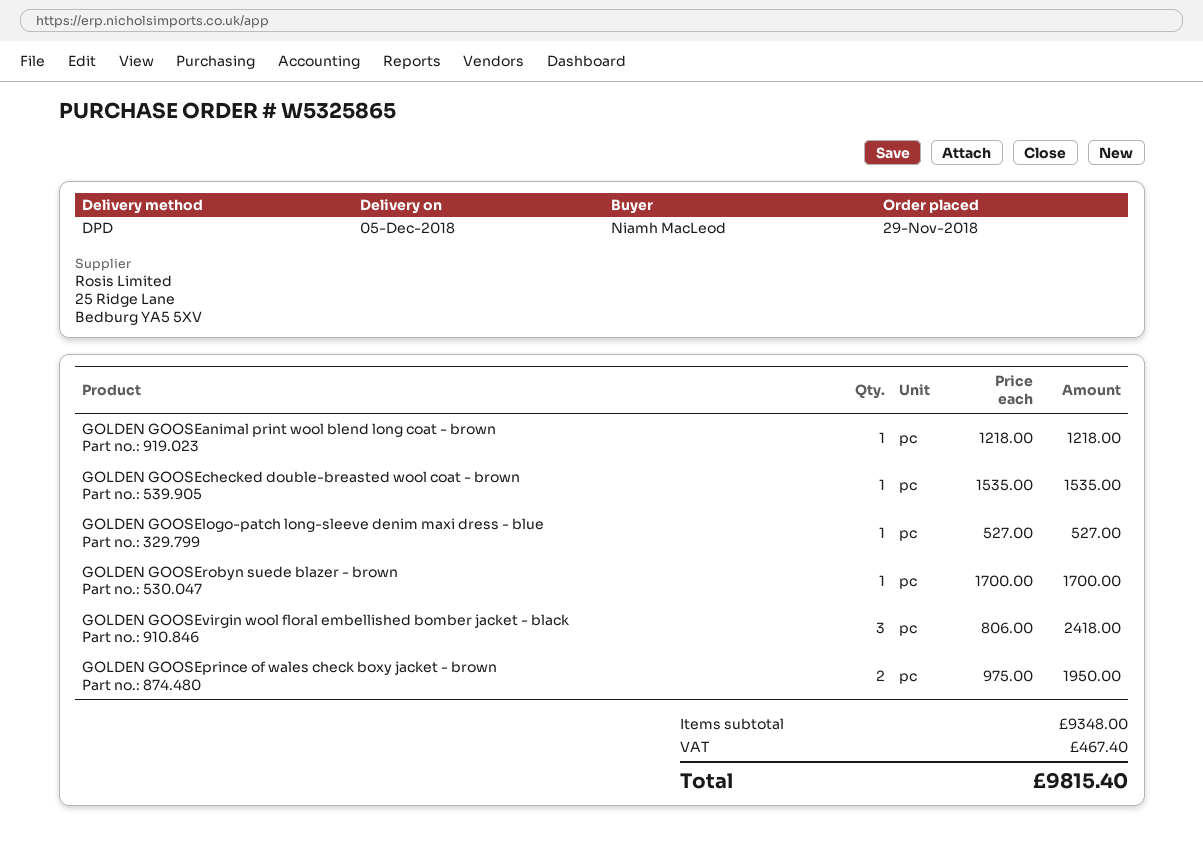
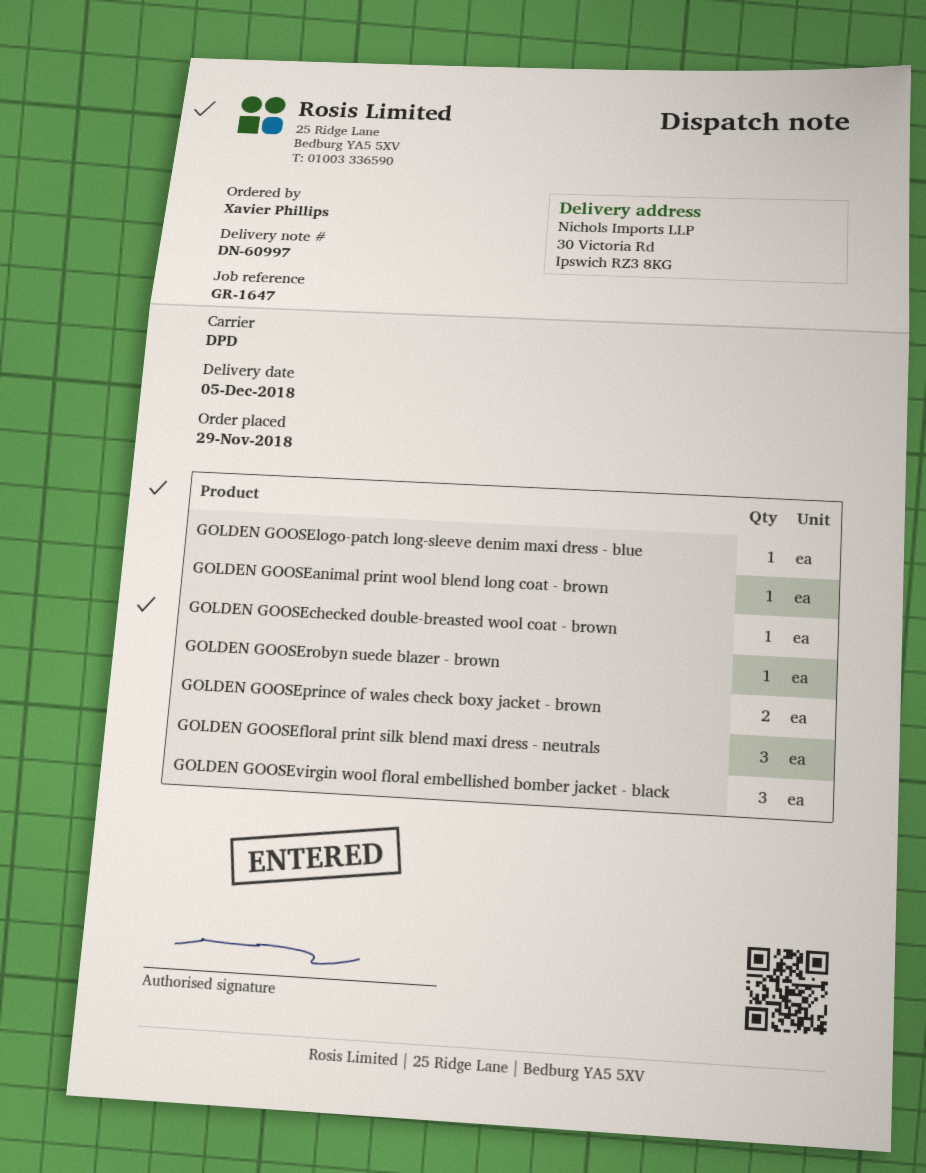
ordered by: Niamh MacLeod -> Xavier Phillips
GOLDEN GOOSEfloral print silk blend maxi dress - neutrals: none -> 3

